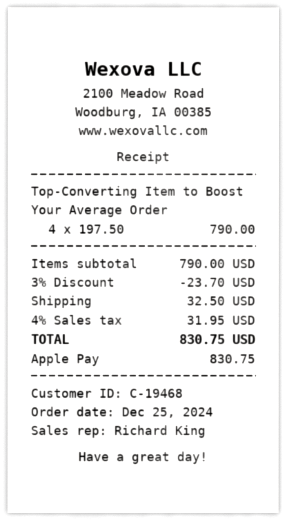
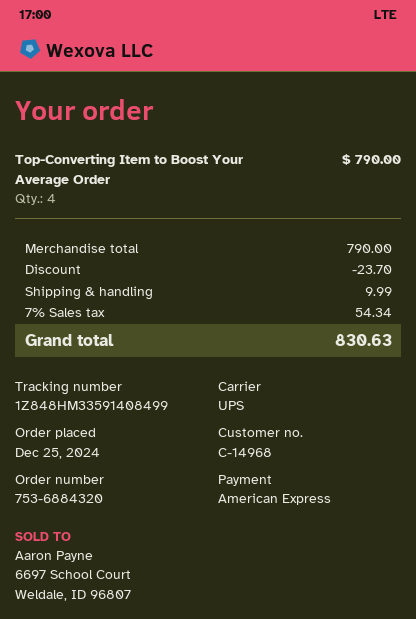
customer number: C-19468 -> C-14968
payment method: Apple Pay -> American Express
shipping: 32.50 -> 9.99
tax: 4% = 31.95 -> 7% = 54.34
total: 830.75 -> 830.63

